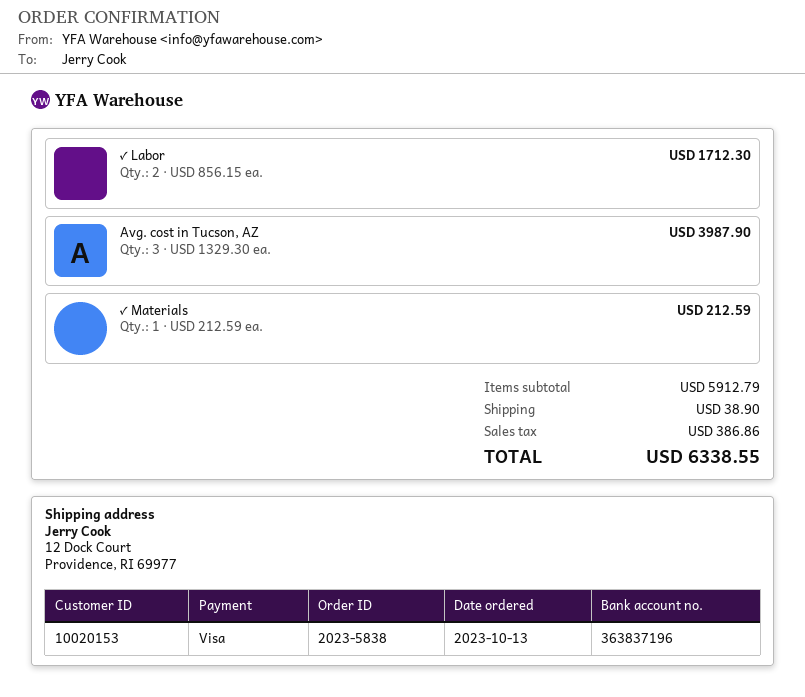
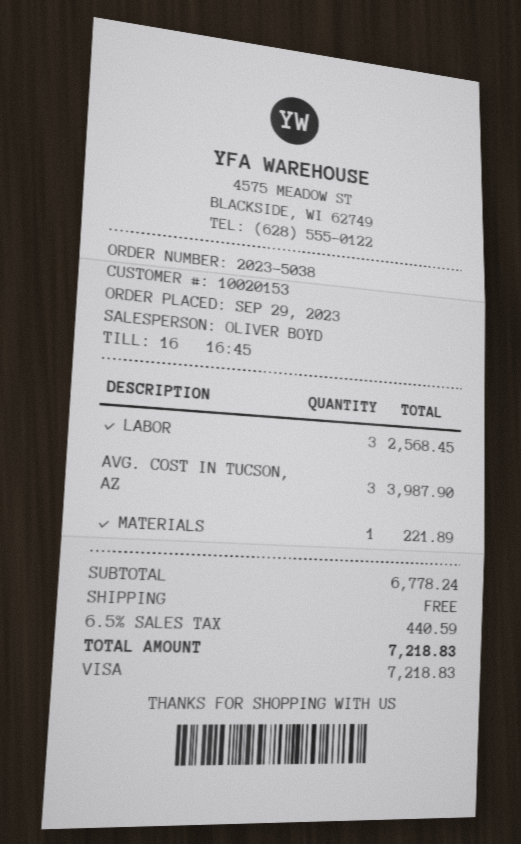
order number: 2023-5838 -> 2023-5038
order date: 2023-10-13 -> 2023-09-29
✓ Labor: 2 for 1712.30 -> 3 for 2568.45
✓ Materials: 1 for 212.59 -> 1 for 221.89
subtotal: 5912.79 -> 6778.24
shipping: 38.90 -> 0.00
tax: 386.86 -> 440.59
total: 6338.55 -> 7218.83

